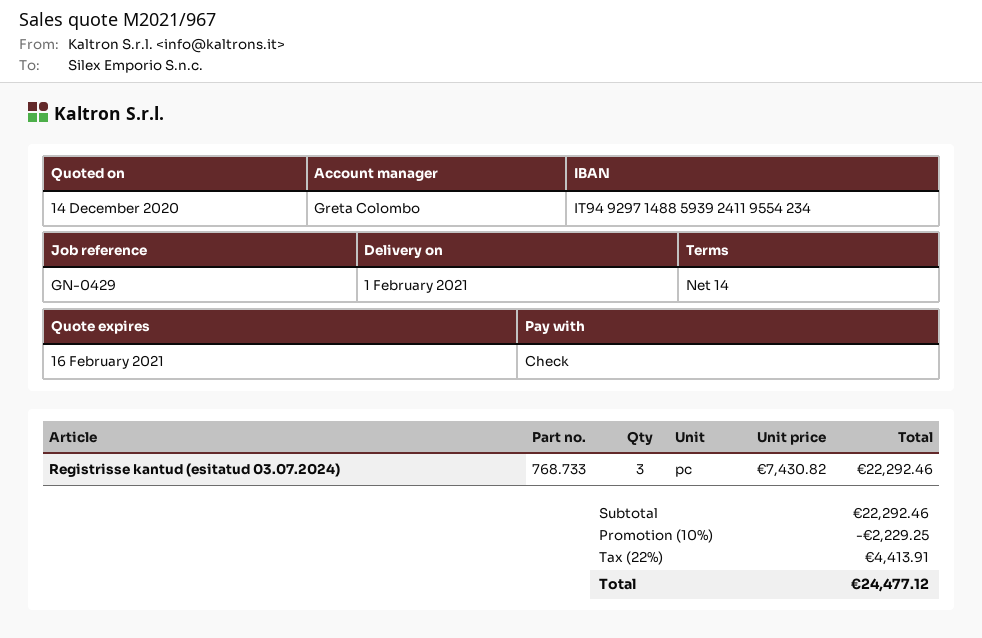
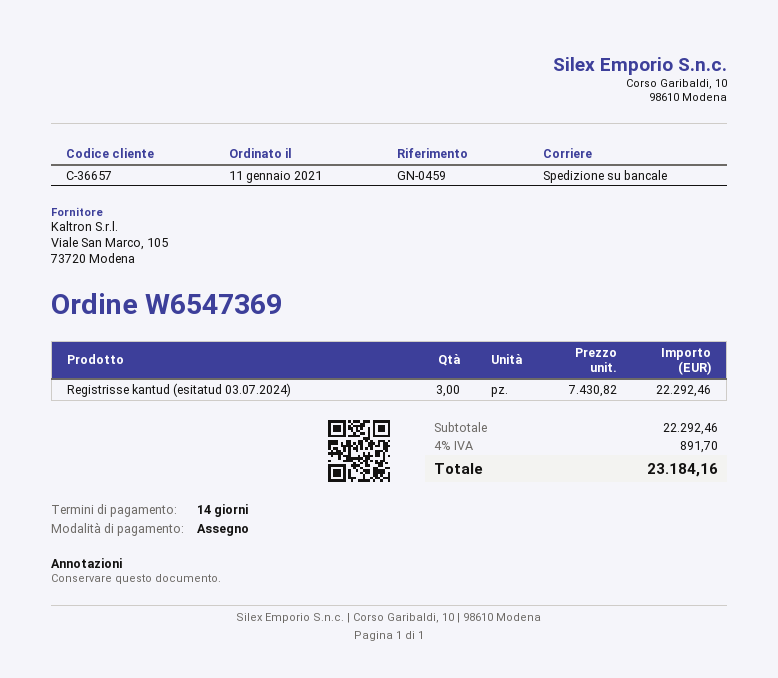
reference: GN-0429 -> GN-0459
discount: 10% = 2229.25 -> none
tax: 22% = 4413.91 -> 4% = 891.70
total: 24477.12 -> 23184.16

